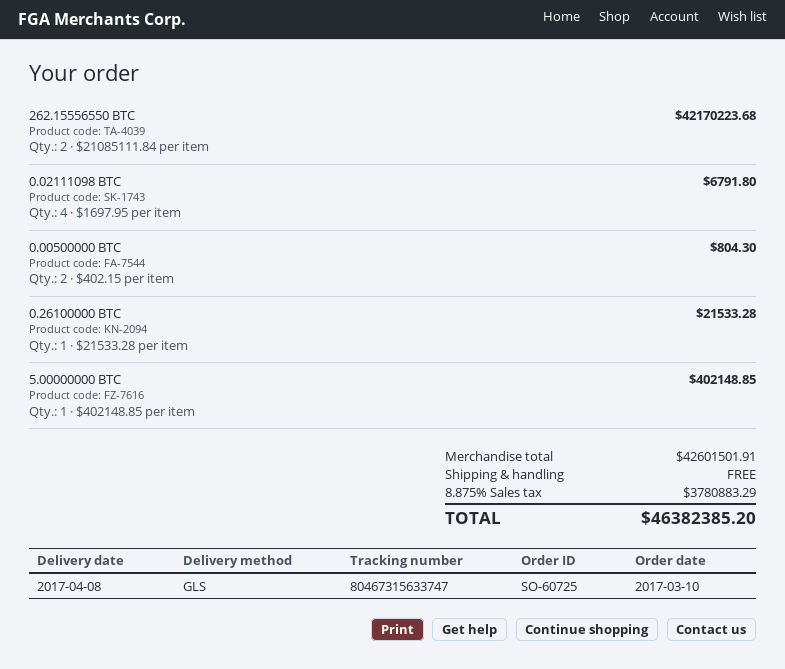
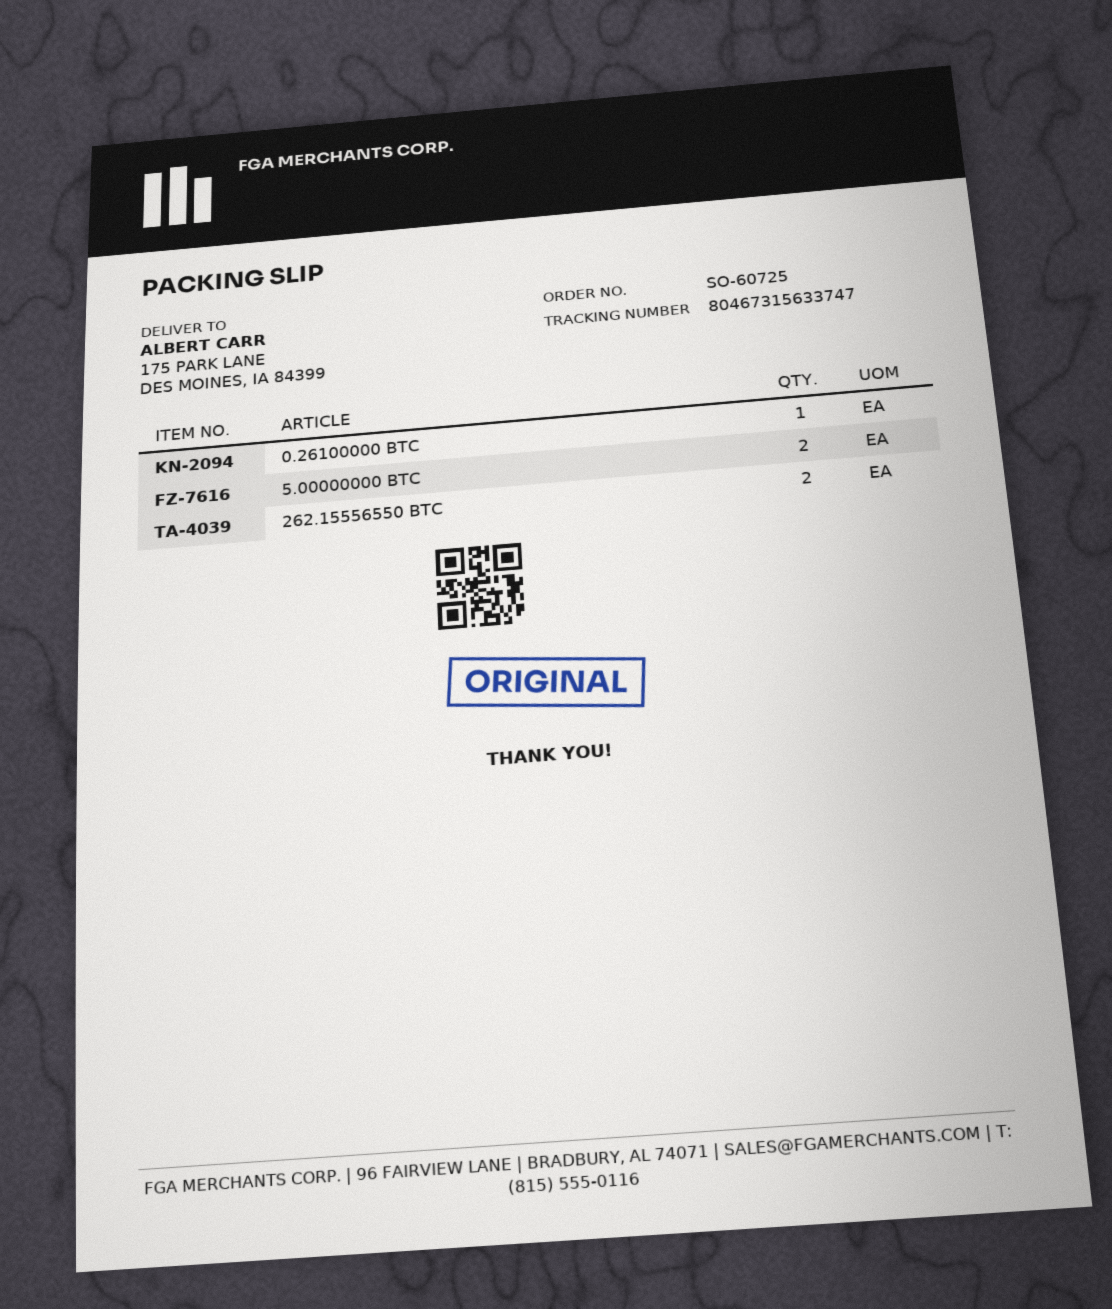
0.02111098 BTC: 4 -> none
0.00500000 BTC: 2 -> none
5.00000000 BTC: 1 -> 2

